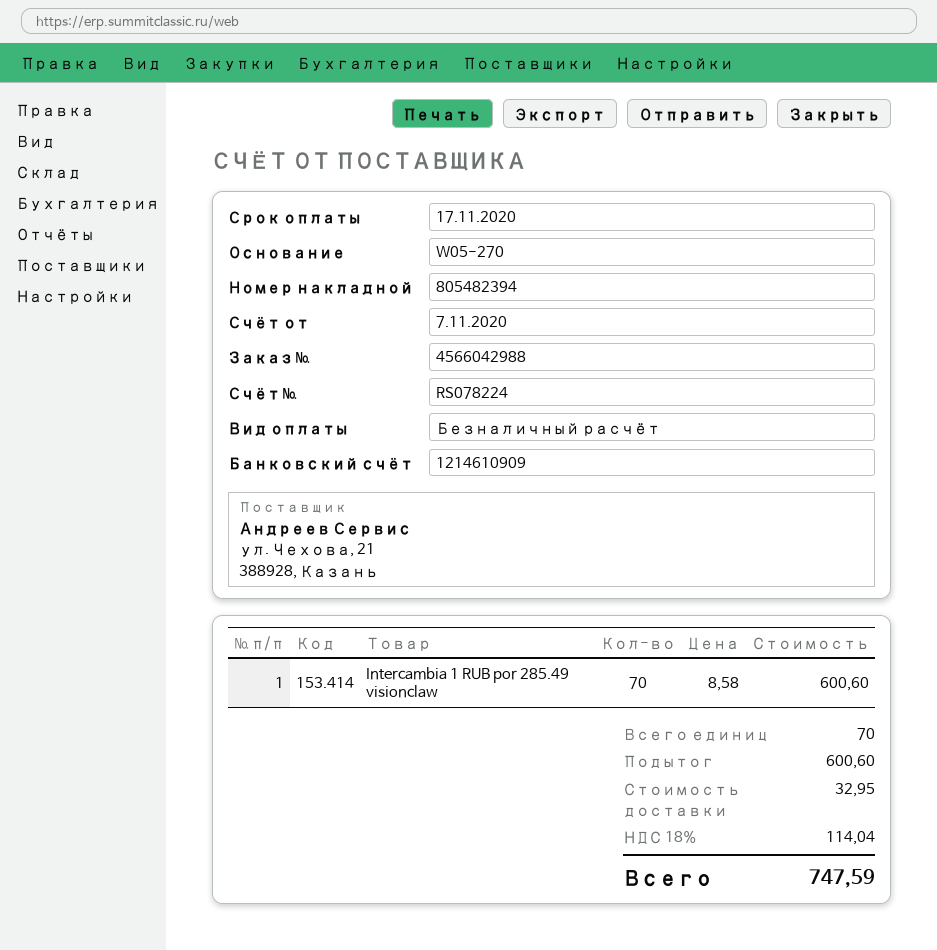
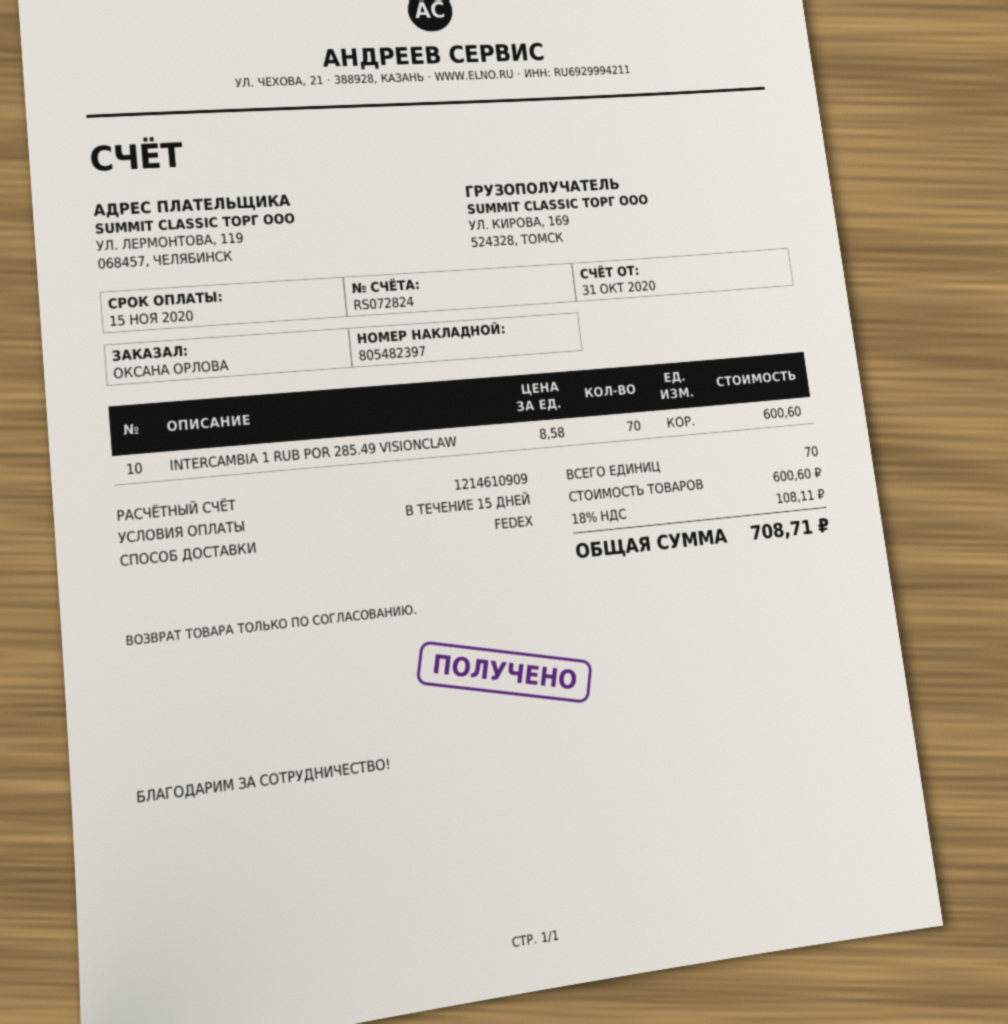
delivery note number: 805482394 -> 805482397
invoice number: RS078224 -> RS072824
invoice date: 2020-11-07 -> 2020-10-31
due date: 2020-11-17 -> 2020-11-15
shipping: 32.95 -> none
tax: 18% = 114.04 -> 18% = 108.11
total: 747.59 -> 708.71

